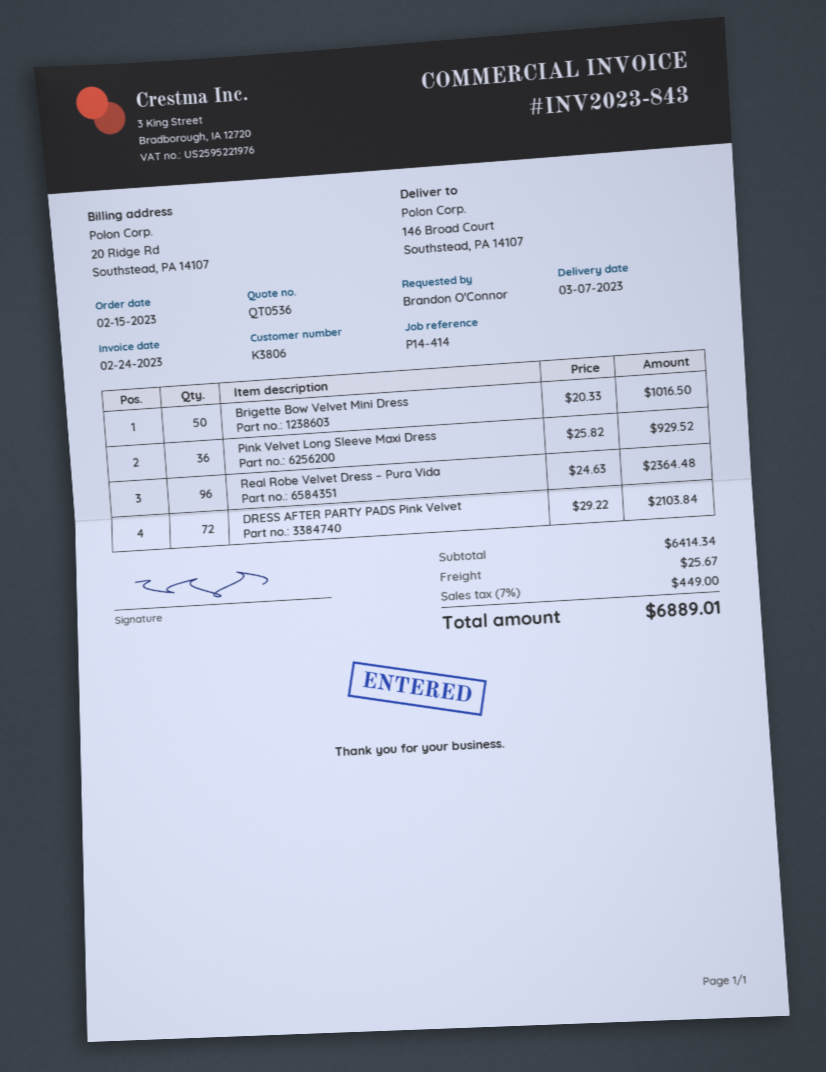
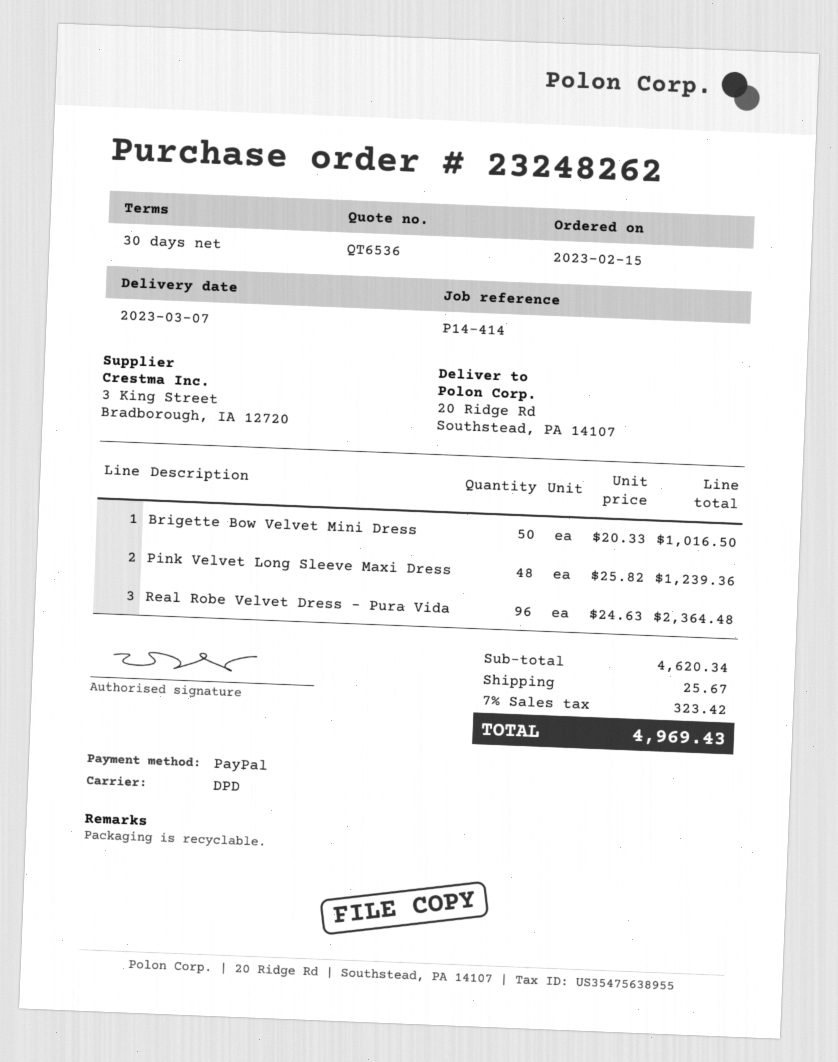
quote number: QT0536 -> QT6536
ship to: 146 Broad Court, Southstead, PA 14107 -> 20 Ridge Rd, Southstead, PA 14107
Pink Velvet Long Sleeve Maxi Dress: 36 x 25.82 = 929.52 -> 48 x 25.82 = 1239.36
DRESS AFTER PARTY PADS Pink Velvet: 72 x 29.22 = 2103.84 -> none
subtotal: 6414.34 -> 4620.34
tax: 7% = 449.00 -> 7% = 323.42
total: 6889.01 -> 4969.43

